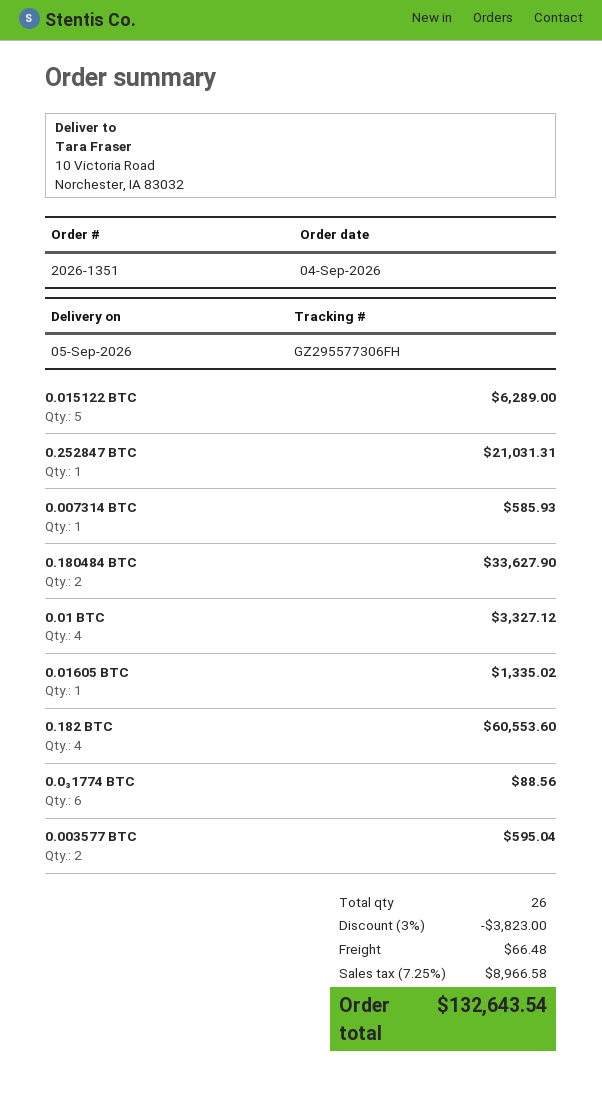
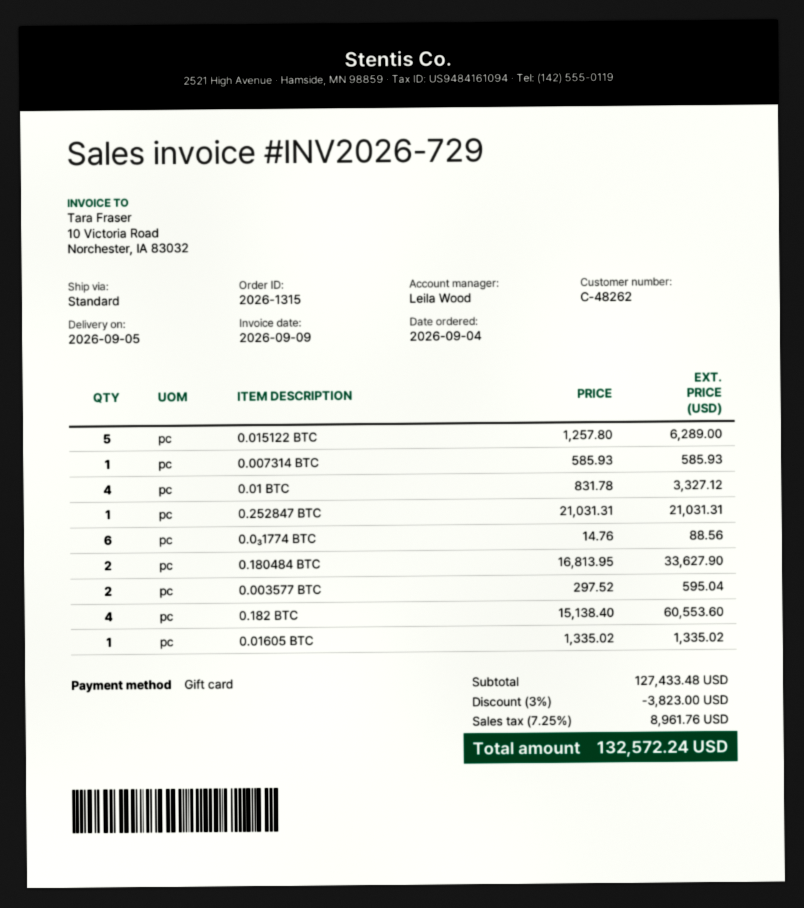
order number: 2026-1351 -> 2026-1315
shipping: 66.48 -> none
tax: 7.25% = 8966.58 -> 7.25% = 8961.76
total: 132643.54 -> 132572.24

